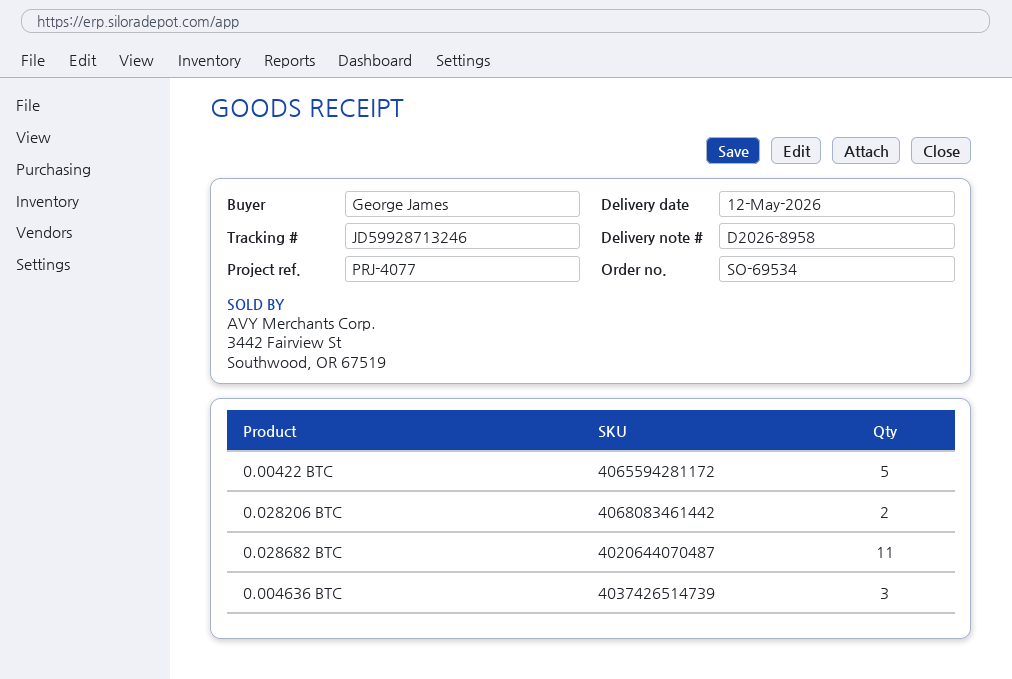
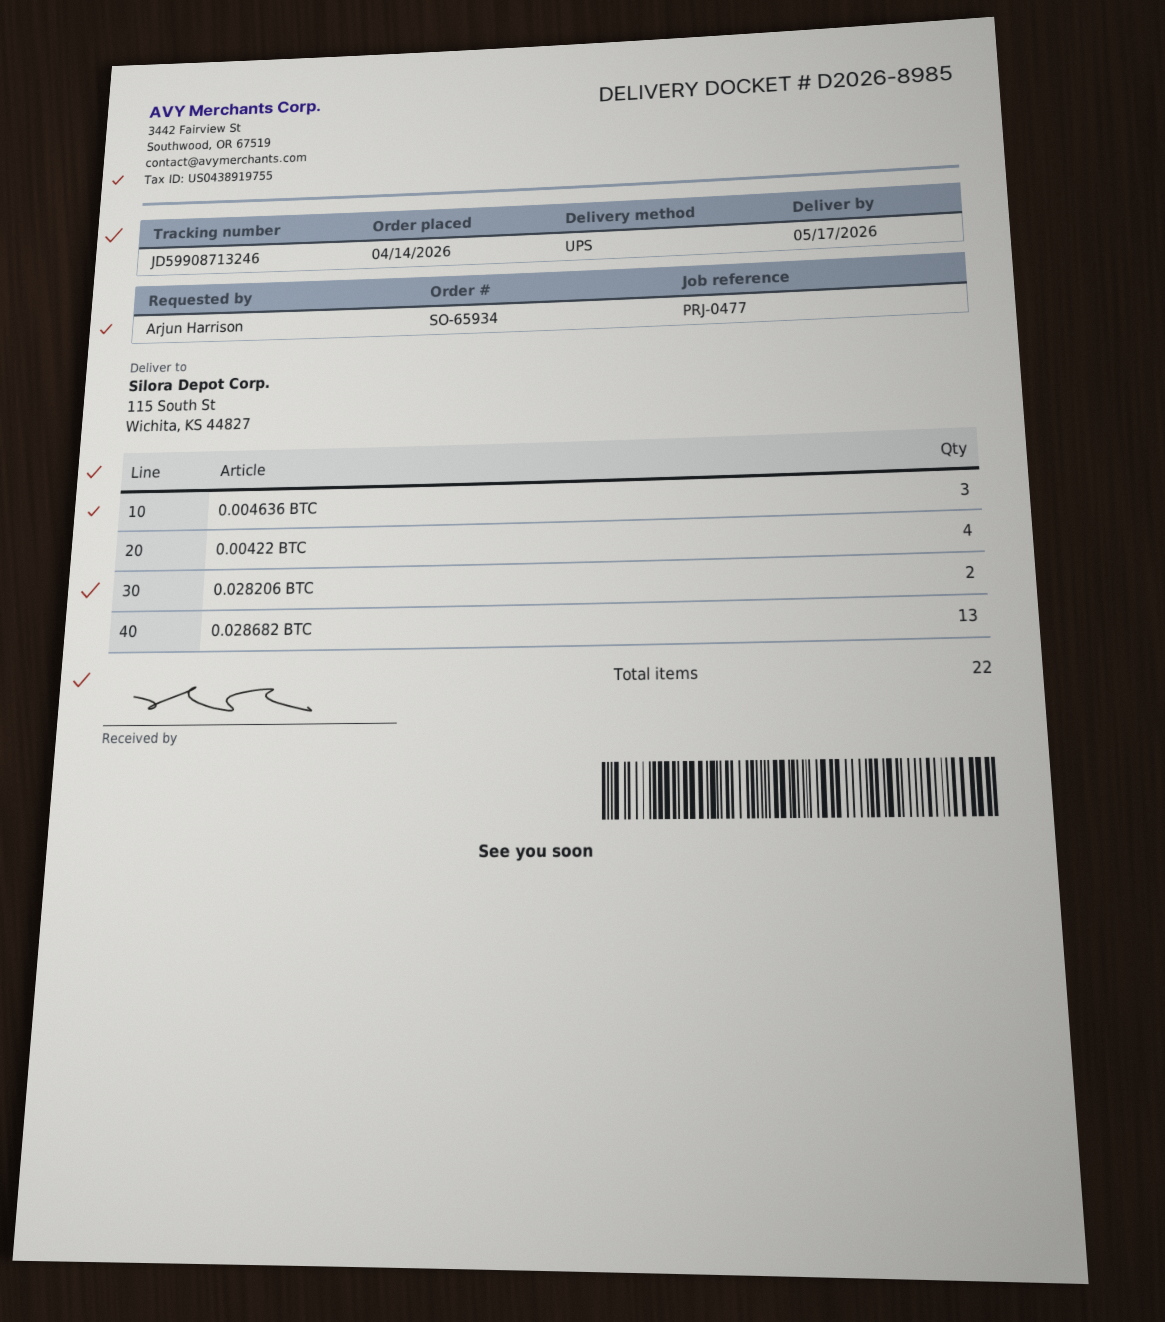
order number: SO-69534 -> SO-65934
delivery note number: D2026-8958 -> D2026-8985
delivery date: 2026-05-12 -> 2026-05-17
reference: PRJ-4077 -> PRJ-0477
ordered by: George James -> Arjun Harrison
tracking number: JD59928713246 -> JD59908713246
0.00422 BTC: 5 -> 4
0.028682 BTC: 11 -> 13

